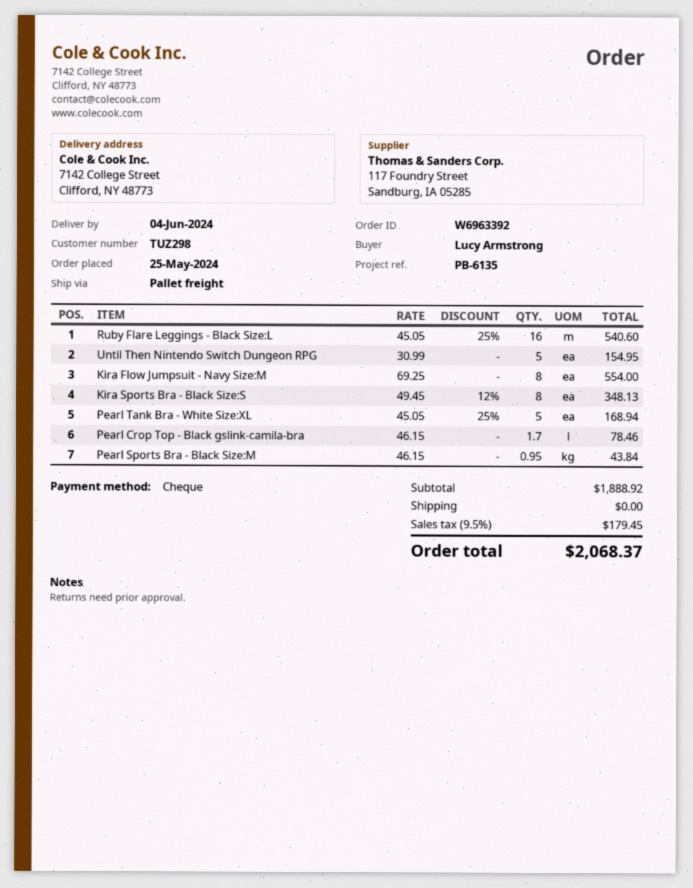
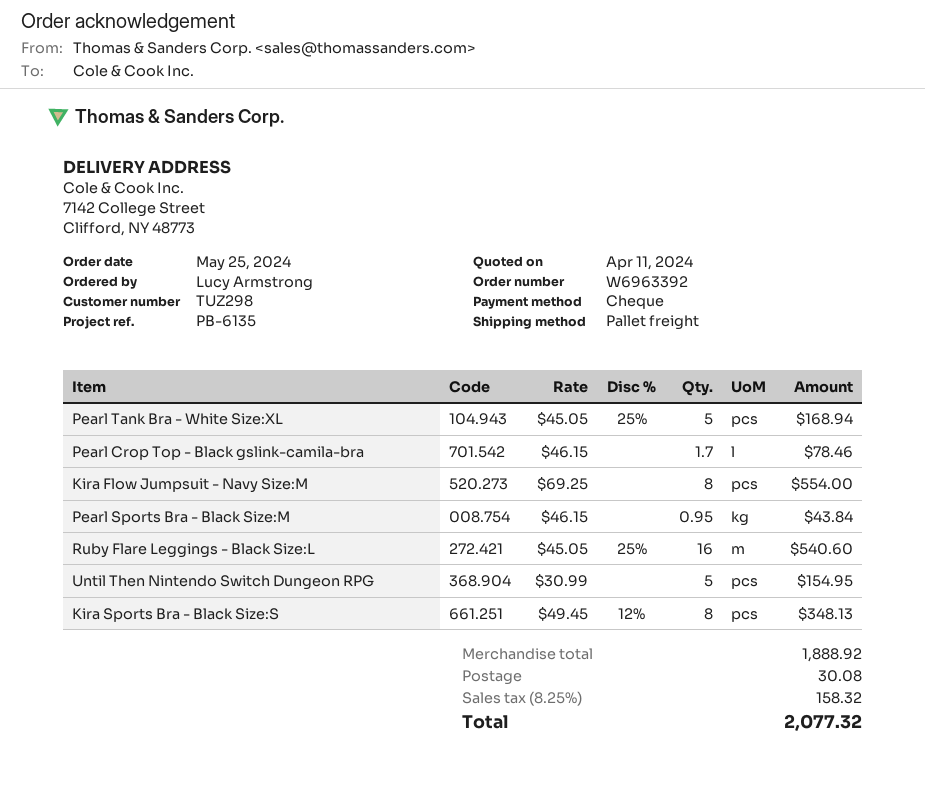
shipping: 0.00 -> 30.08
tax: 9.5% = 179.45 -> 8.25% = 158.32
total: 2068.37 -> 2077.32

